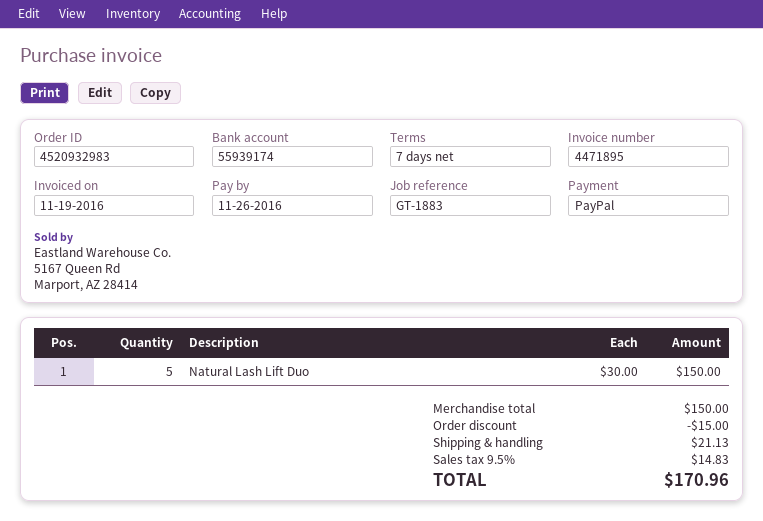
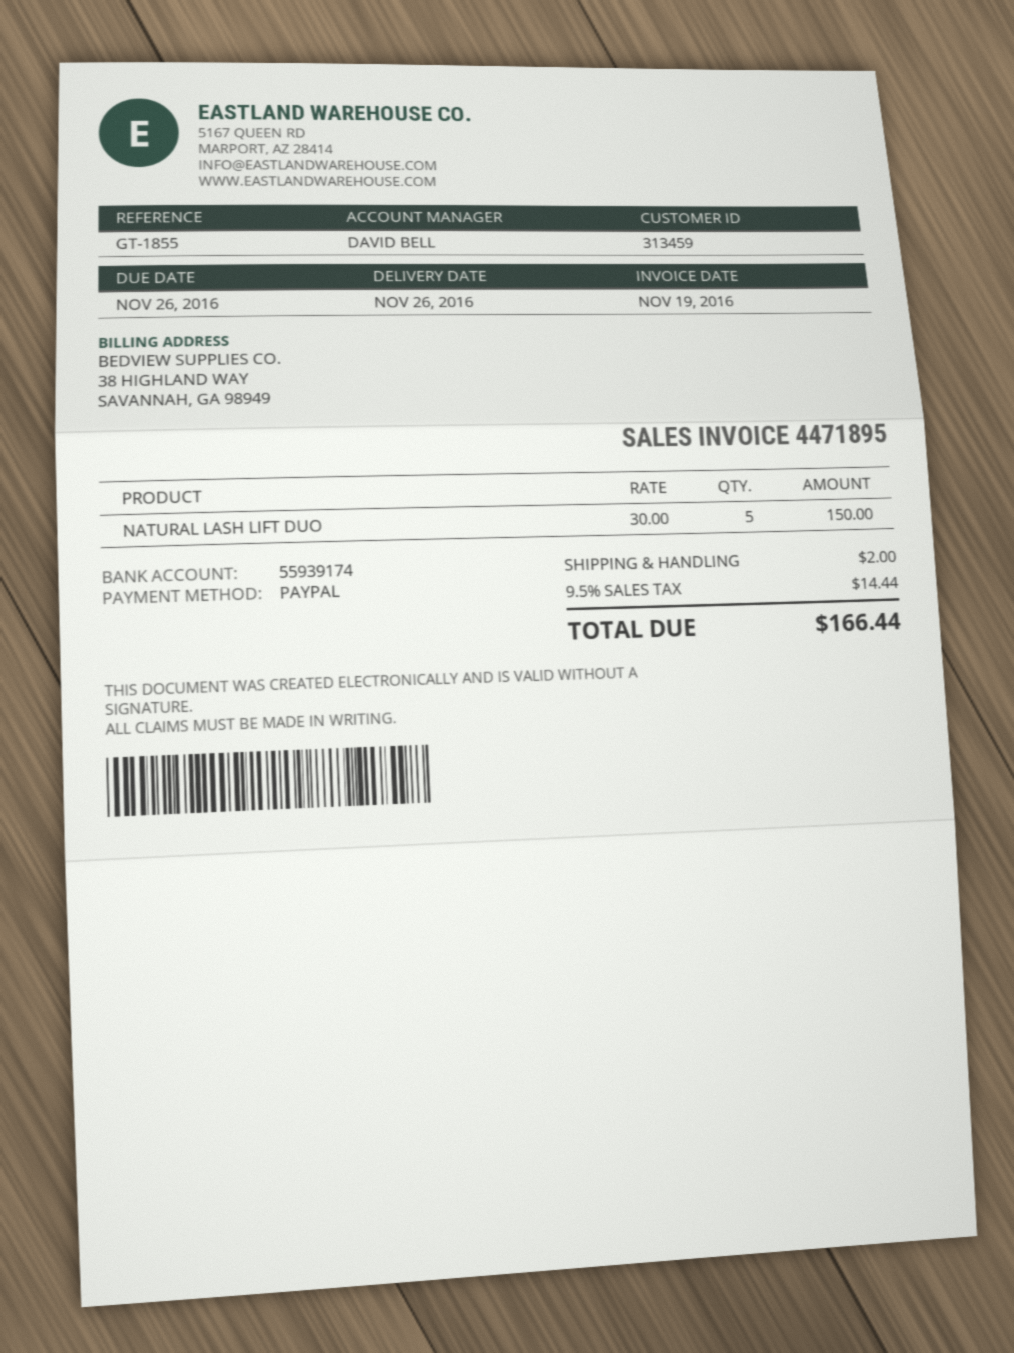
reference: GT-1883 -> GT-1855
discount: 15.00 -> none
shipping: 21.13 -> 2.00
tax: 9.5% = 14.83 -> 9.5% = 14.44
total: 170.96 -> 166.44

